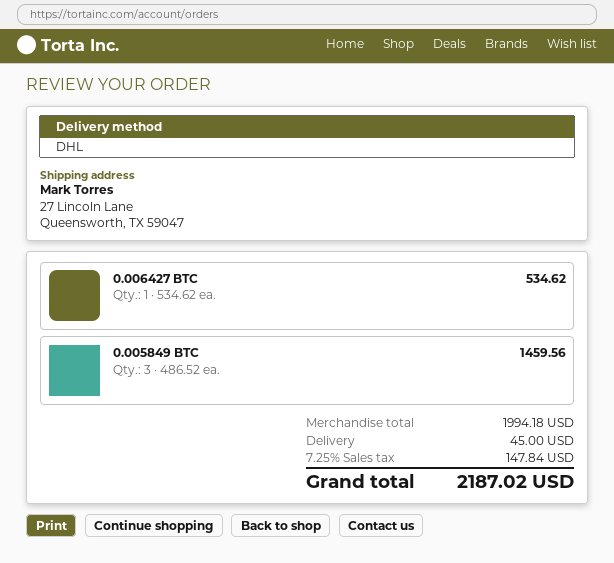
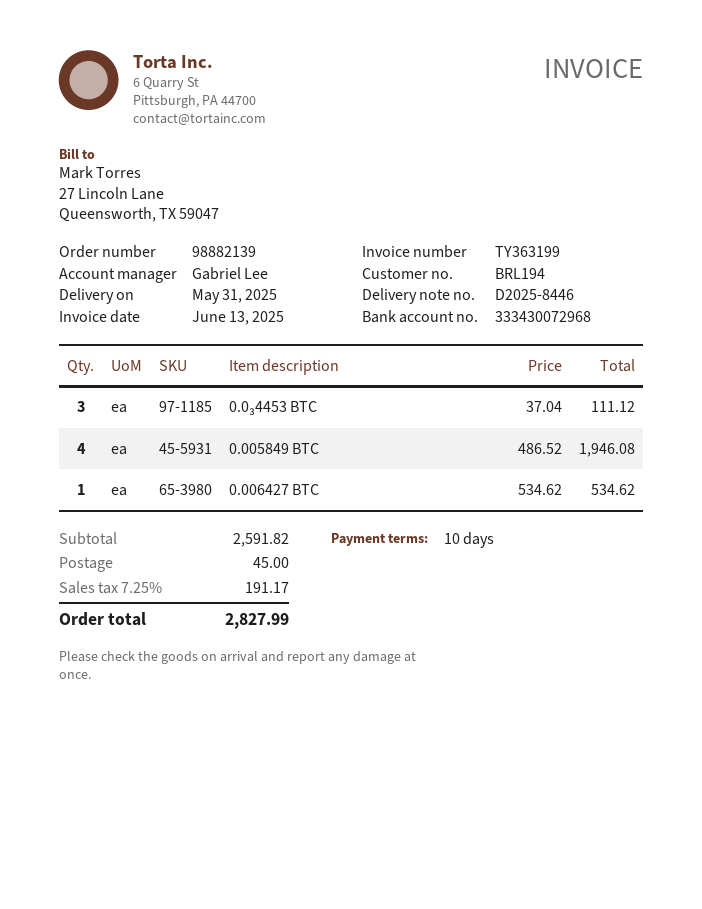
0.005849 BTC: 3 x 486.52 = 1459.56 -> 4 x 486.52 = 1946.08
0.0₃4453 BTC: none -> 3 x 37.04 = 111.12
subtotal: 1994.18 -> 2591.82
tax: 7.25% = 147.84 -> 7.25% = 191.17
total: 2187.02 -> 2827.99

